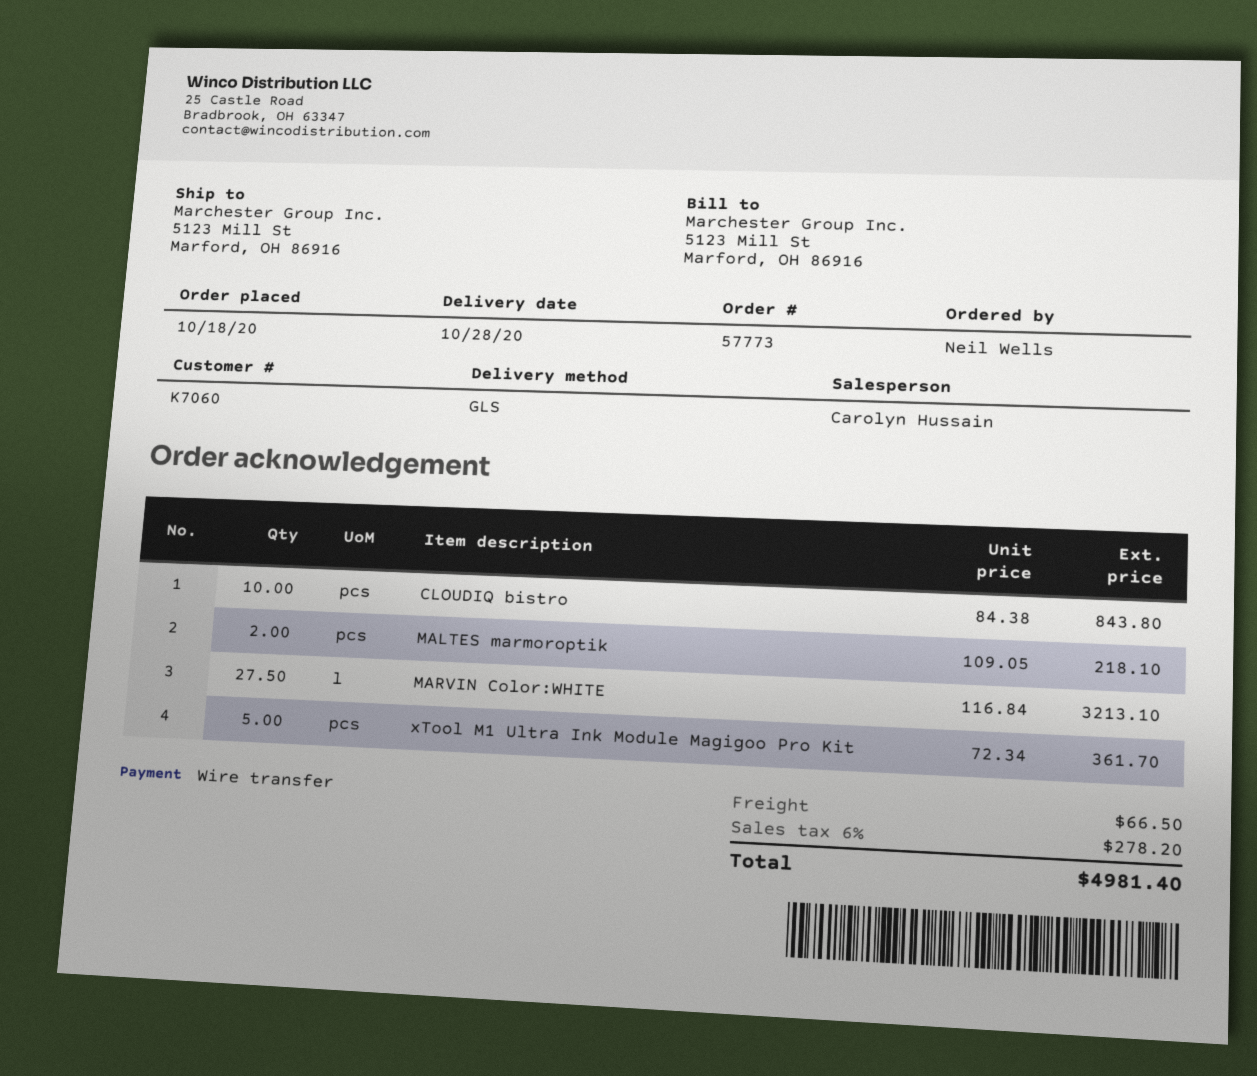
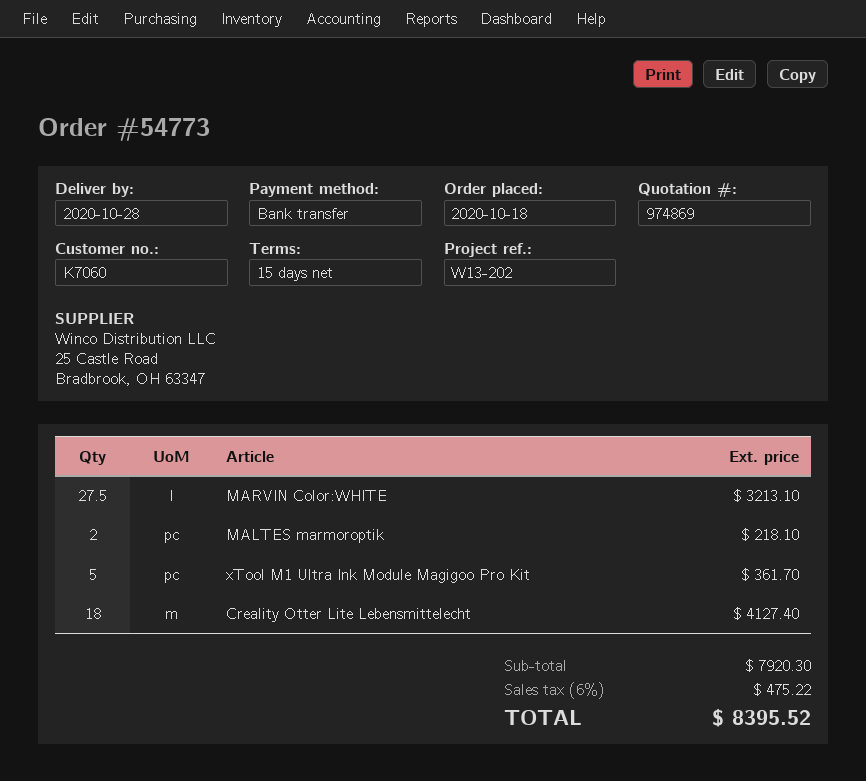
order number: 57773 -> 54773
CLOUDIQ bistro: 10 for 843.80 -> none
Creality Otter Lite Lebensmittelecht: none -> 18 for 4127.40
shipping: 66.50 -> none
tax: 6% = 278.20 -> 6% = 475.22
total: 4981.40 -> 8395.52

